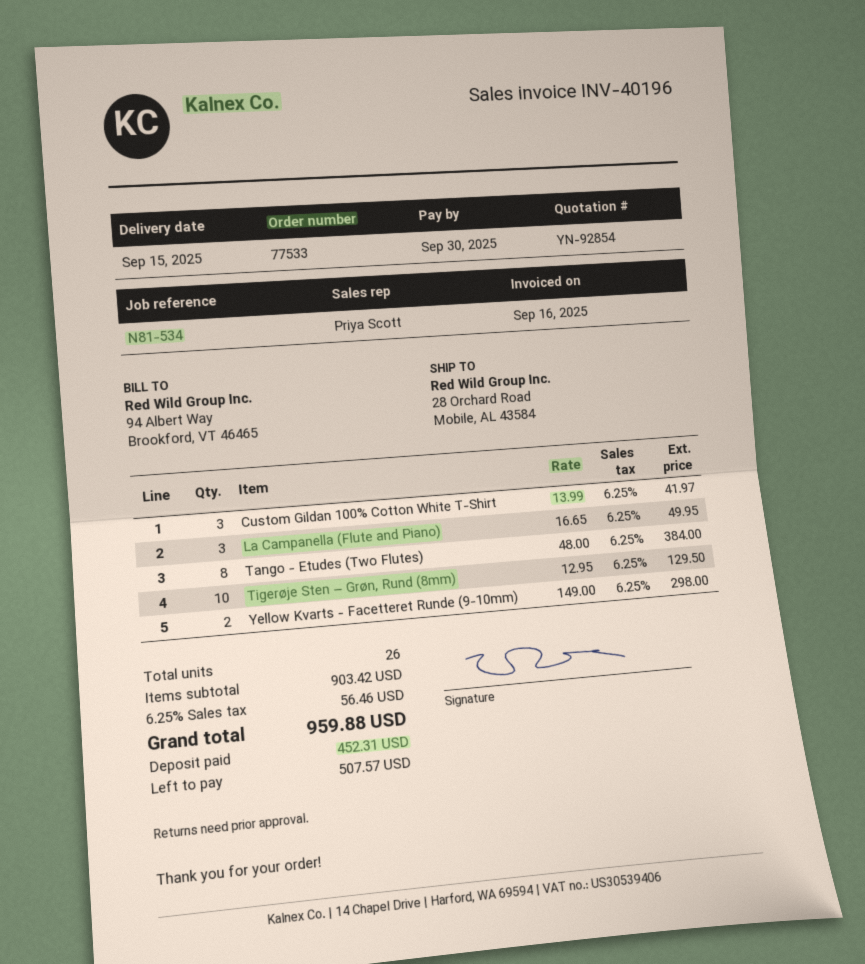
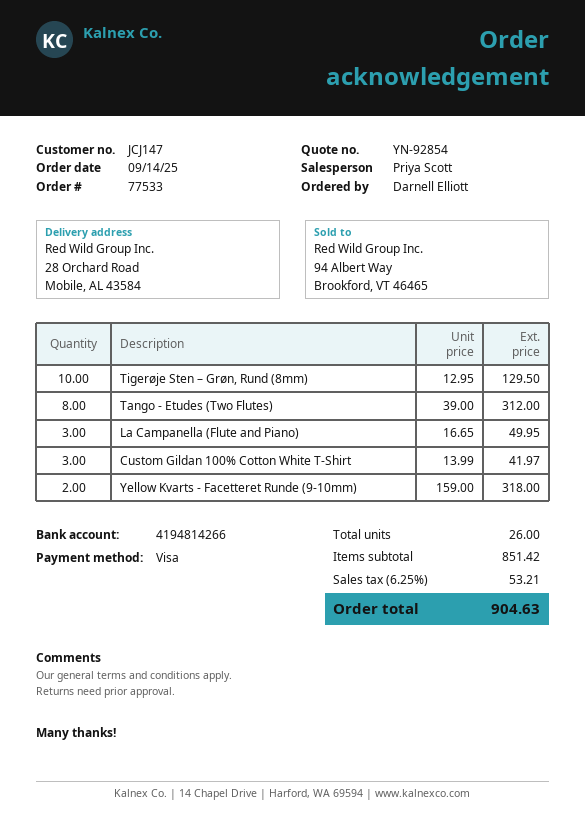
Tango - Etudes (Two Flutes): 8 x 48.00 = 384.00 -> 8 x 39.00 = 312.00
Yellow Kvarts - Facetteret Runde (9-10mm): 2 x 149.00 = 298.00 -> 2 x 159.00 = 318.00
subtotal: 903.42 -> 851.42
tax: 6.25% = 56.46 -> 6.25% = 53.21
total: 959.88 -> 904.63

